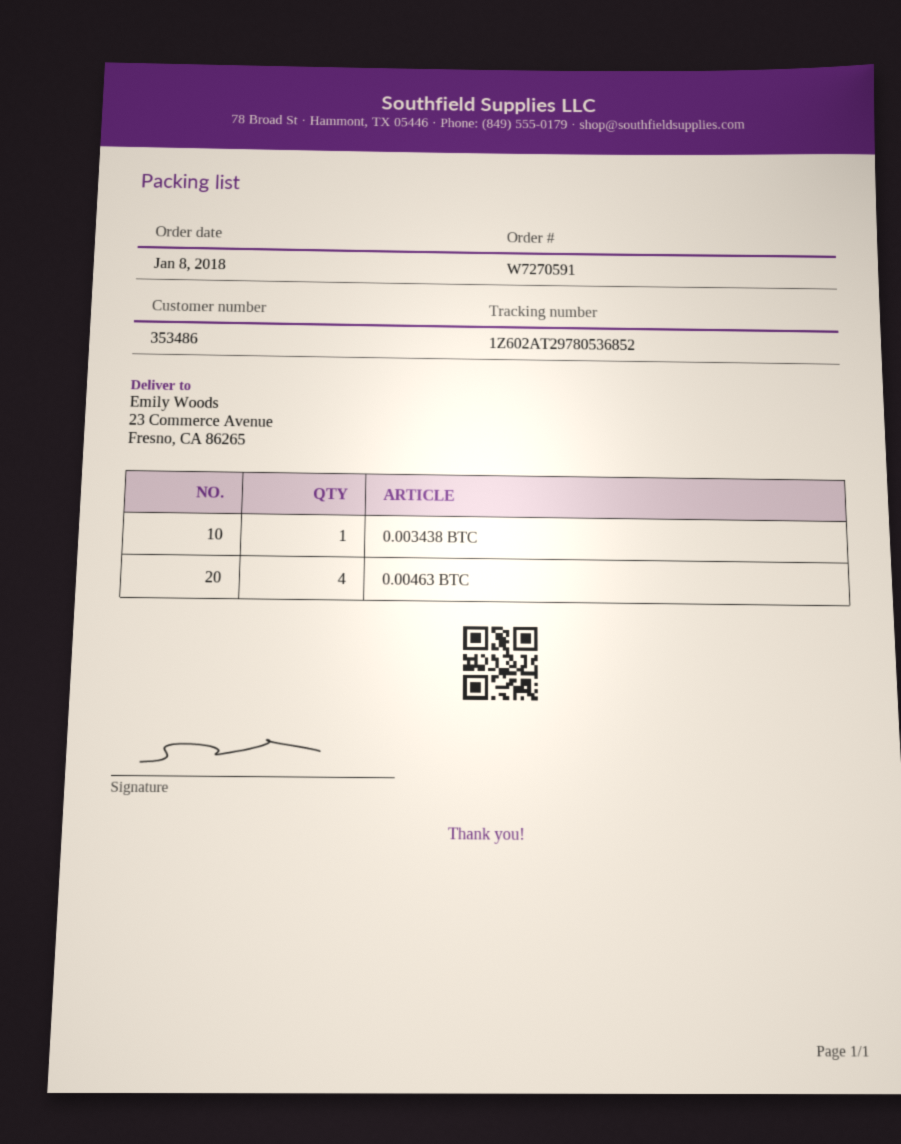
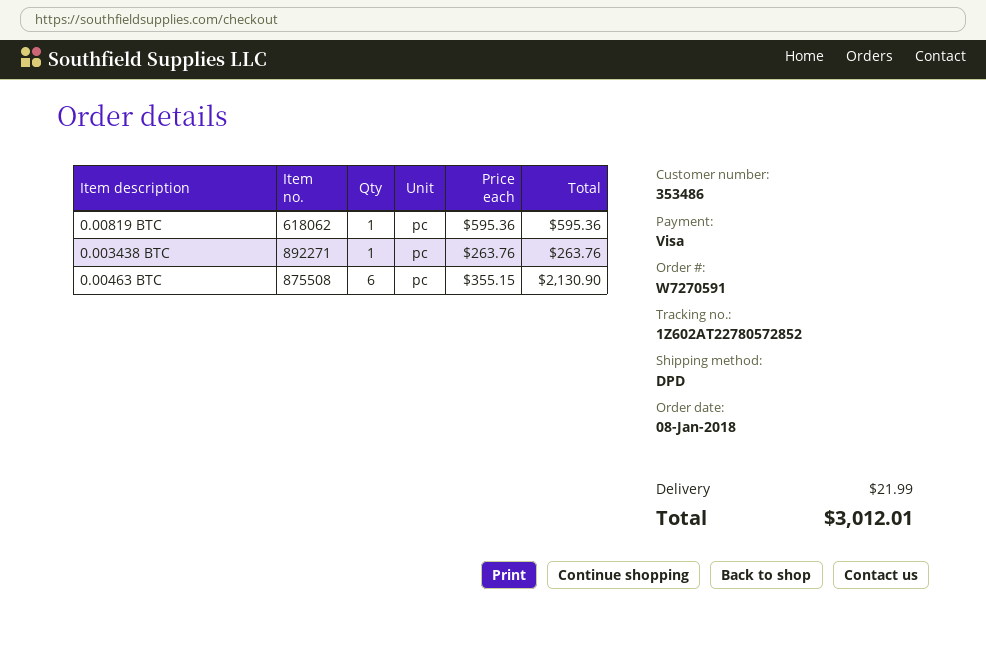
tracking number: 1Z602AT29780536852 -> 1Z602AT22780572852
0.00463 BTC: 4 -> 6
0.00819 BTC: none -> 1

